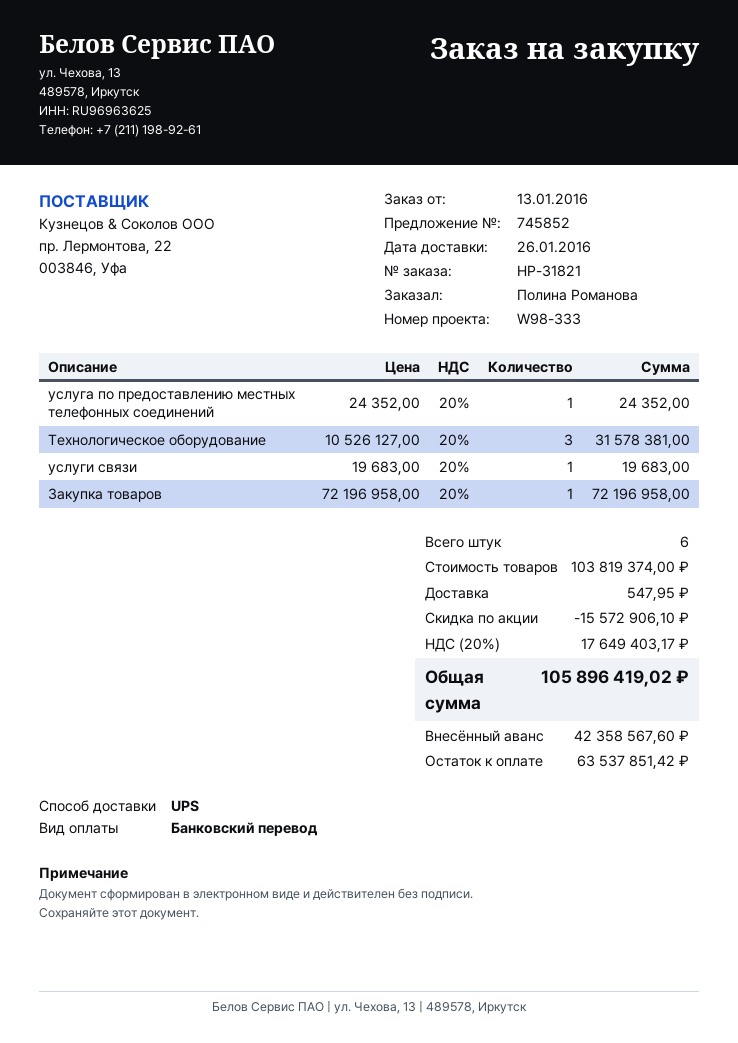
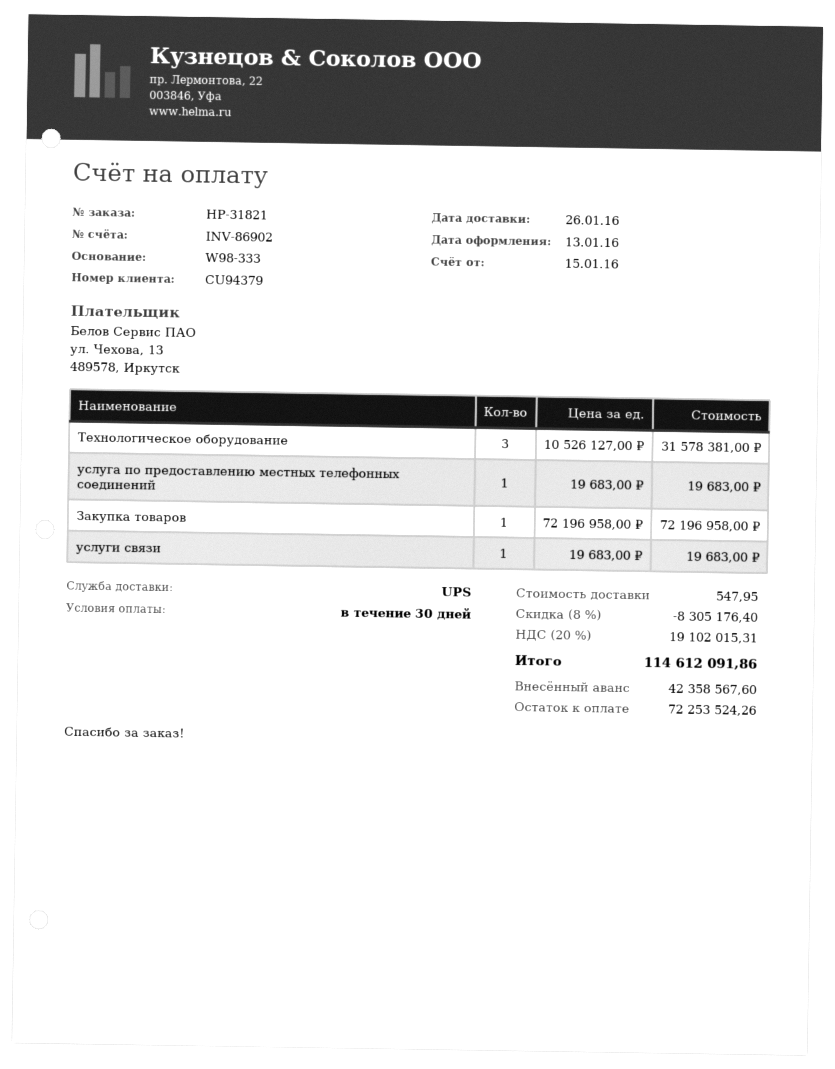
услуга по предоставлению местных телефонных соединений: 1 x 24352.00 = 24352.00 -> 1 x 19683.00 = 19683.00
discount: 15572906.10 -> 8305176.40
tax: 20% = 17649403.17 -> 20% = 19102015.31
total: 105896419.02 -> 114612091.86
balance: 63537851.42 -> 72253524.26

